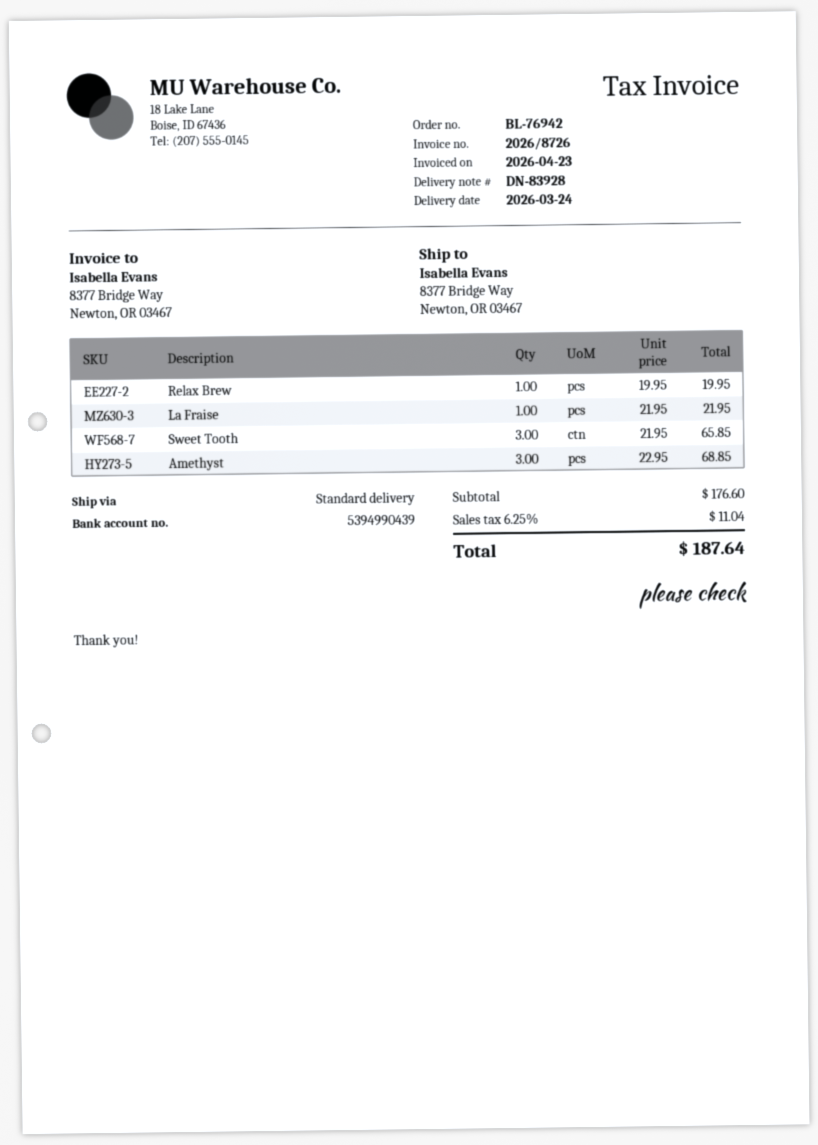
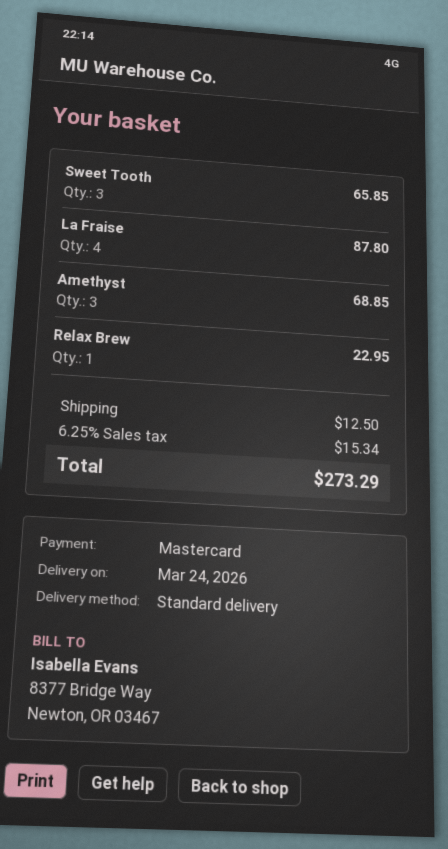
Relax Brew: 1 for 19.95 -> 1 for 22.95
La Fraise: 1 for 21.95 -> 4 for 87.80
shipping: none -> 12.50
tax: 6.25% = 11.04 -> 6.25% = 15.34
total: 187.64 -> 273.29

